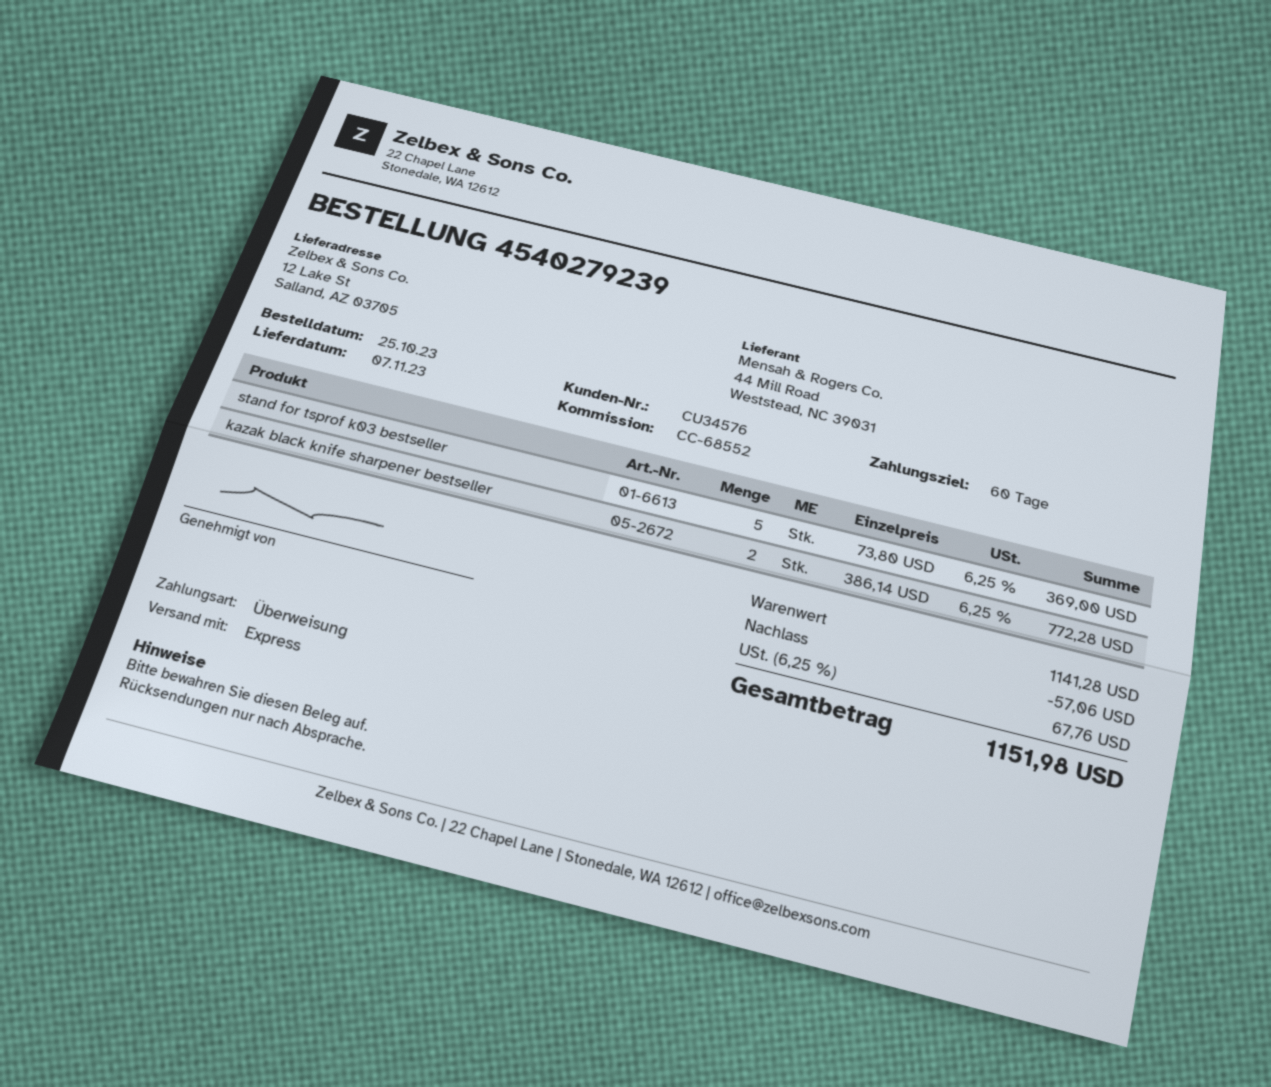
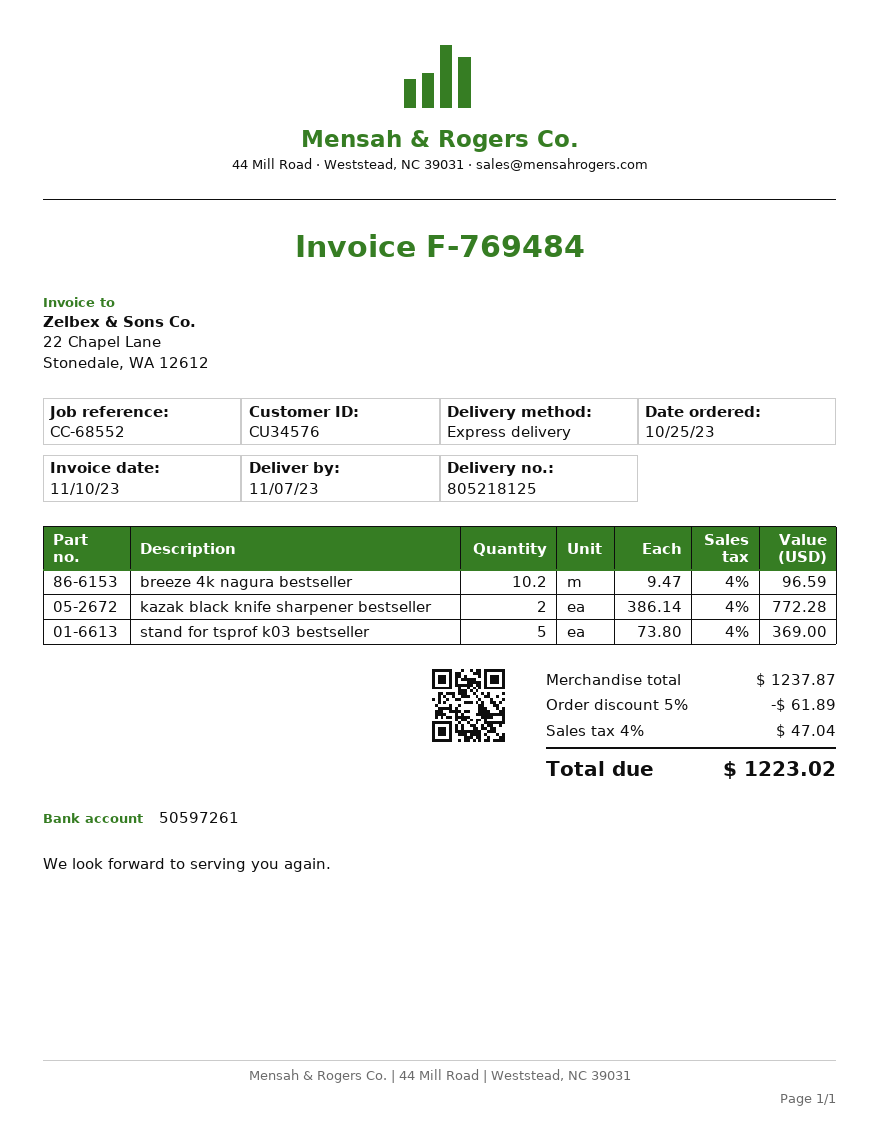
breeze 4k nagura bestseller: none -> 10.2 x 9.47 = 96.59
subtotal: 1141.28 -> 1237.87
discount: 57.06 -> 61.89
tax: 6.25% = 67.76 -> 4% = 47.04
total: 1151.98 -> 1223.02

